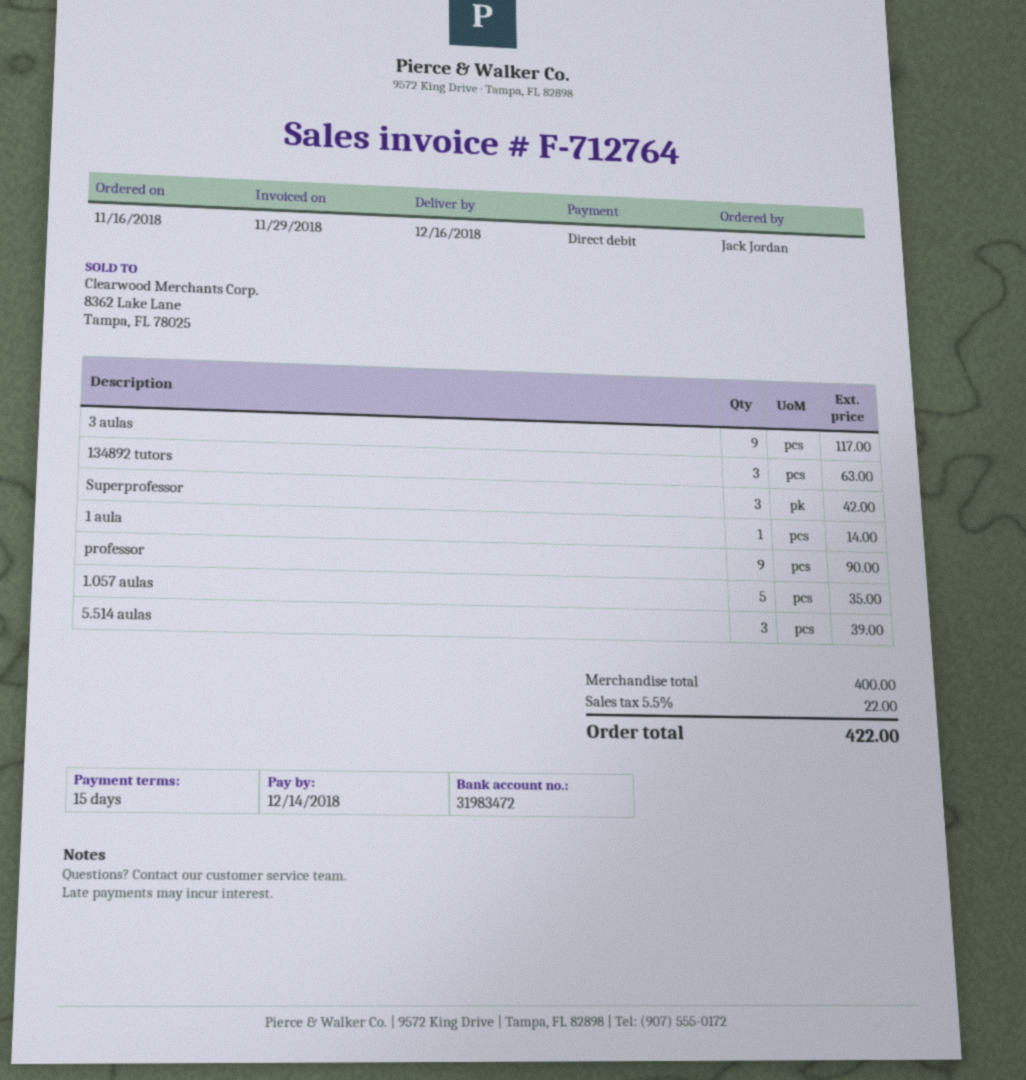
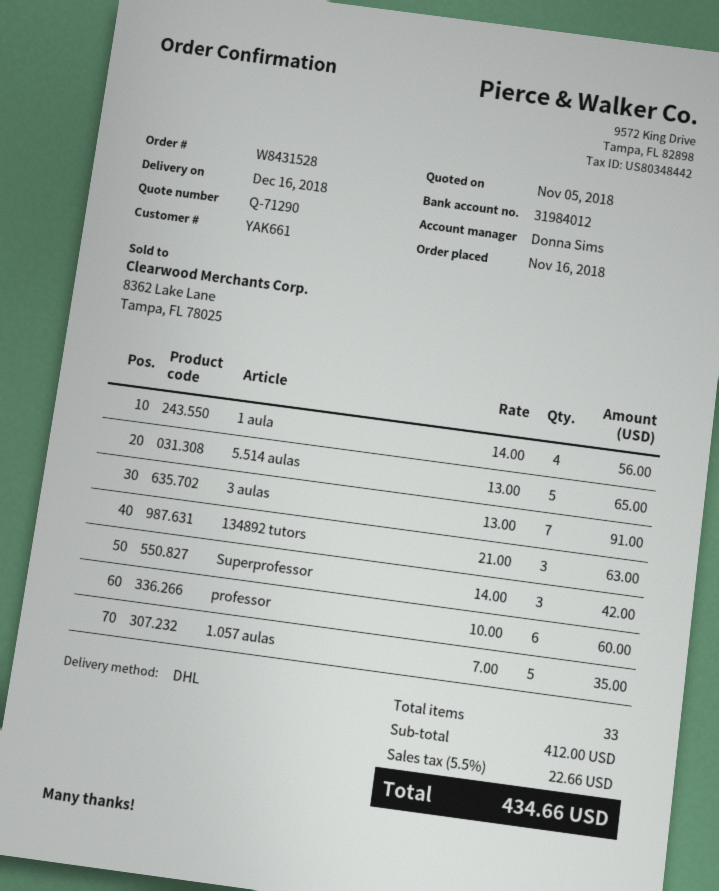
bank account: 31983472 -> 31984012
3 aulas: 9 for 117.00 -> 7 for 91.00
1 aula: 1 for 14.00 -> 4 for 56.00
professor: 9 for 90.00 -> 6 for 60.00
5.514 aulas: 3 for 39.00 -> 5 for 65.00
subtotal: 400.00 -> 412.00
tax: 5.5% = 22.00 -> 5.5% = 22.66
total: 422.00 -> 434.66

